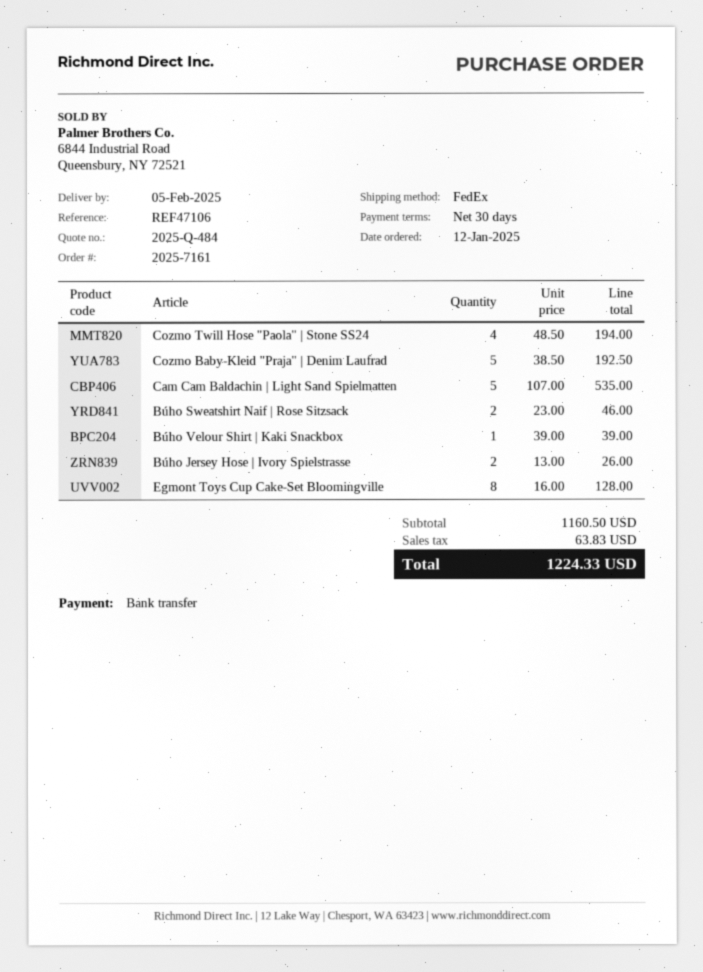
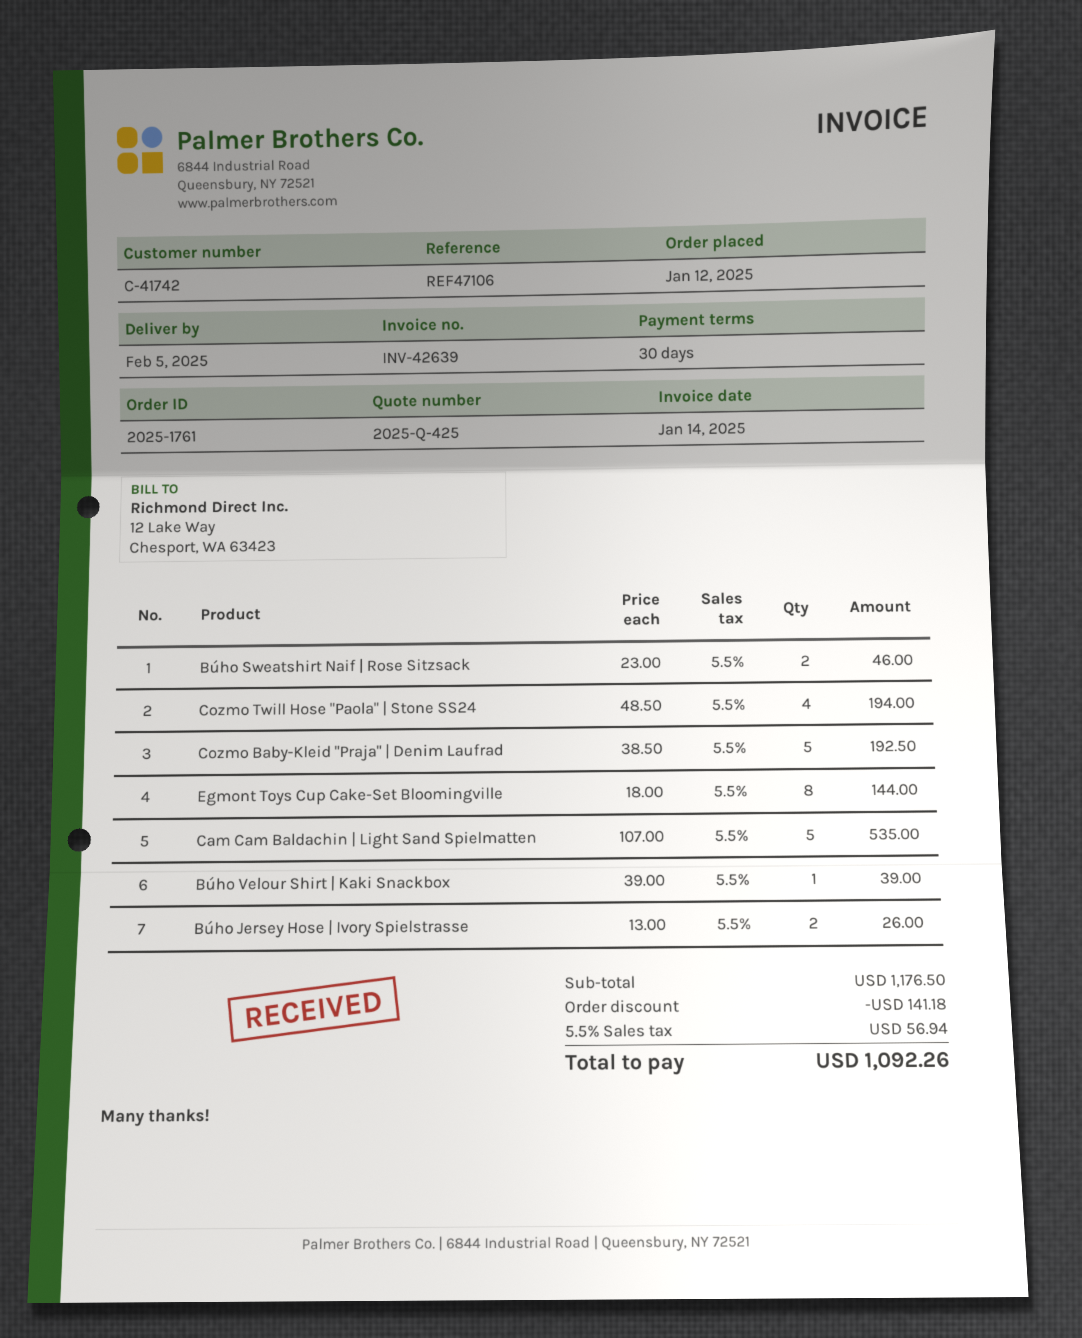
quote number: 2025-Q-484 -> 2025-Q-425
order number: 2025-7161 -> 2025-1761
Egmont Toys Cup Cake-Set Bloomingville: 8 x 16.00 = 128.00 -> 8 x 18.00 = 144.00
subtotal: 1160.50 -> 1176.50
discount: none -> 141.18
tax: 63.83 -> 56.94
total: 1224.33 -> 1092.26

